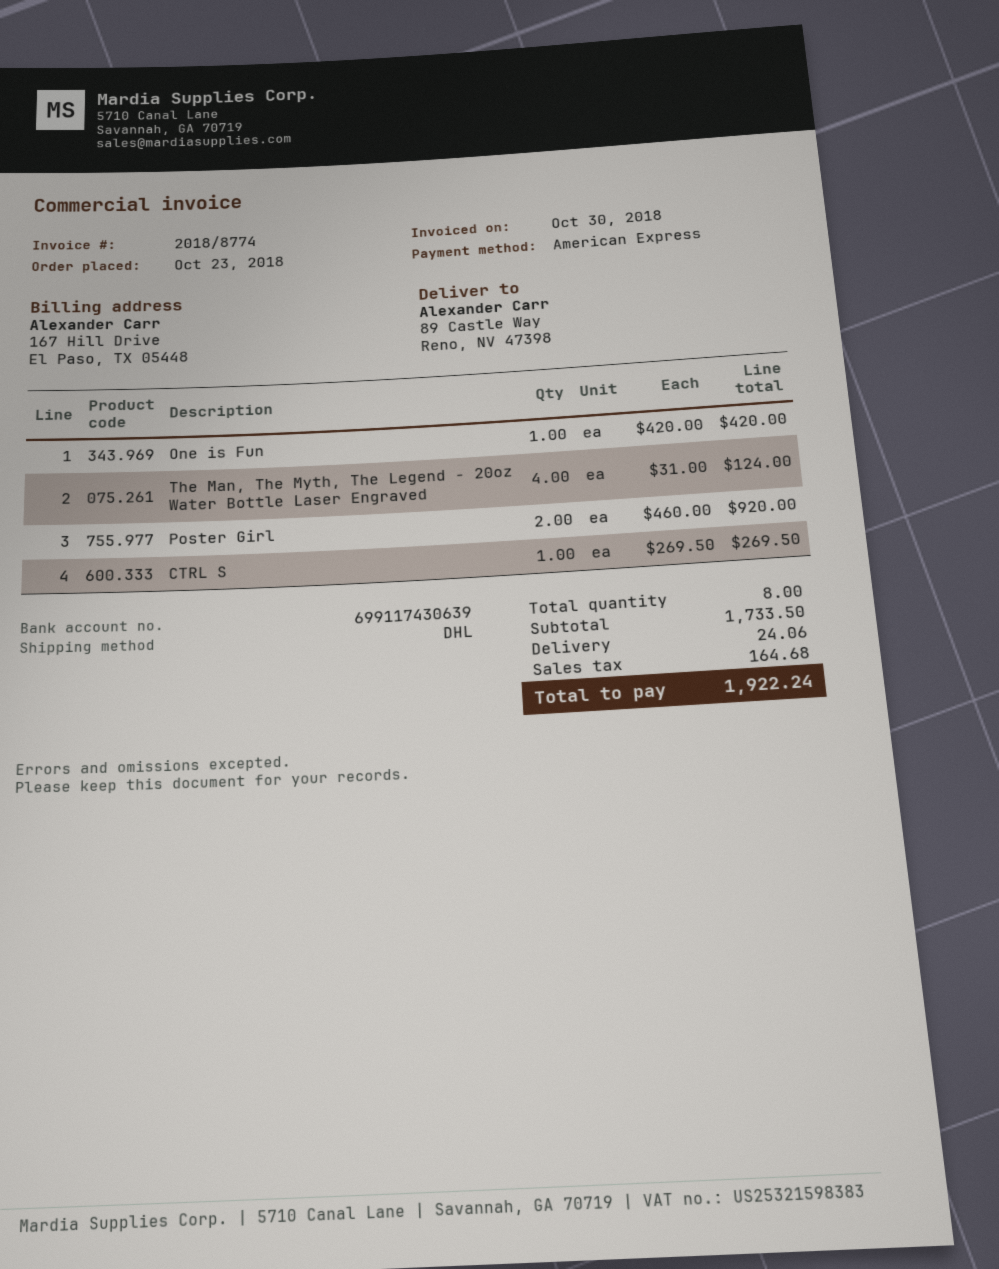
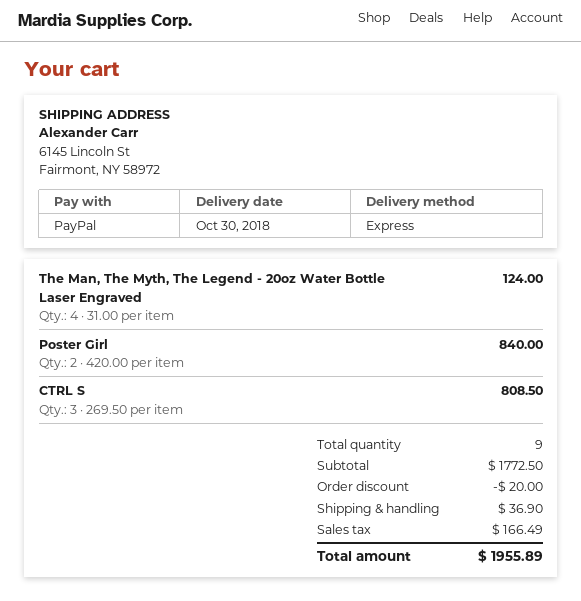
payment method: American Express -> PayPal
shipping method: DHL -> express
ship to: 89 Castle Way, Reno, NV 47398 -> 6145 Lincoln St, Fairmont, NY 58972
One is Fun: 1 x 420.00 = 420.00 -> none
Poster Girl: 2 x 460.00 = 920.00 -> 2 x 420.00 = 840.00
CTRL S: 1 x 269.50 = 269.50 -> 3 x 269.50 = 808.50
total quantity: 8 -> 9
subtotal: 1733.50 -> 1772.50
discount: none -> 20.00
shipping: 24.06 -> 36.90
tax: 164.68 -> 166.49
total: 1922.24 -> 1955.89

